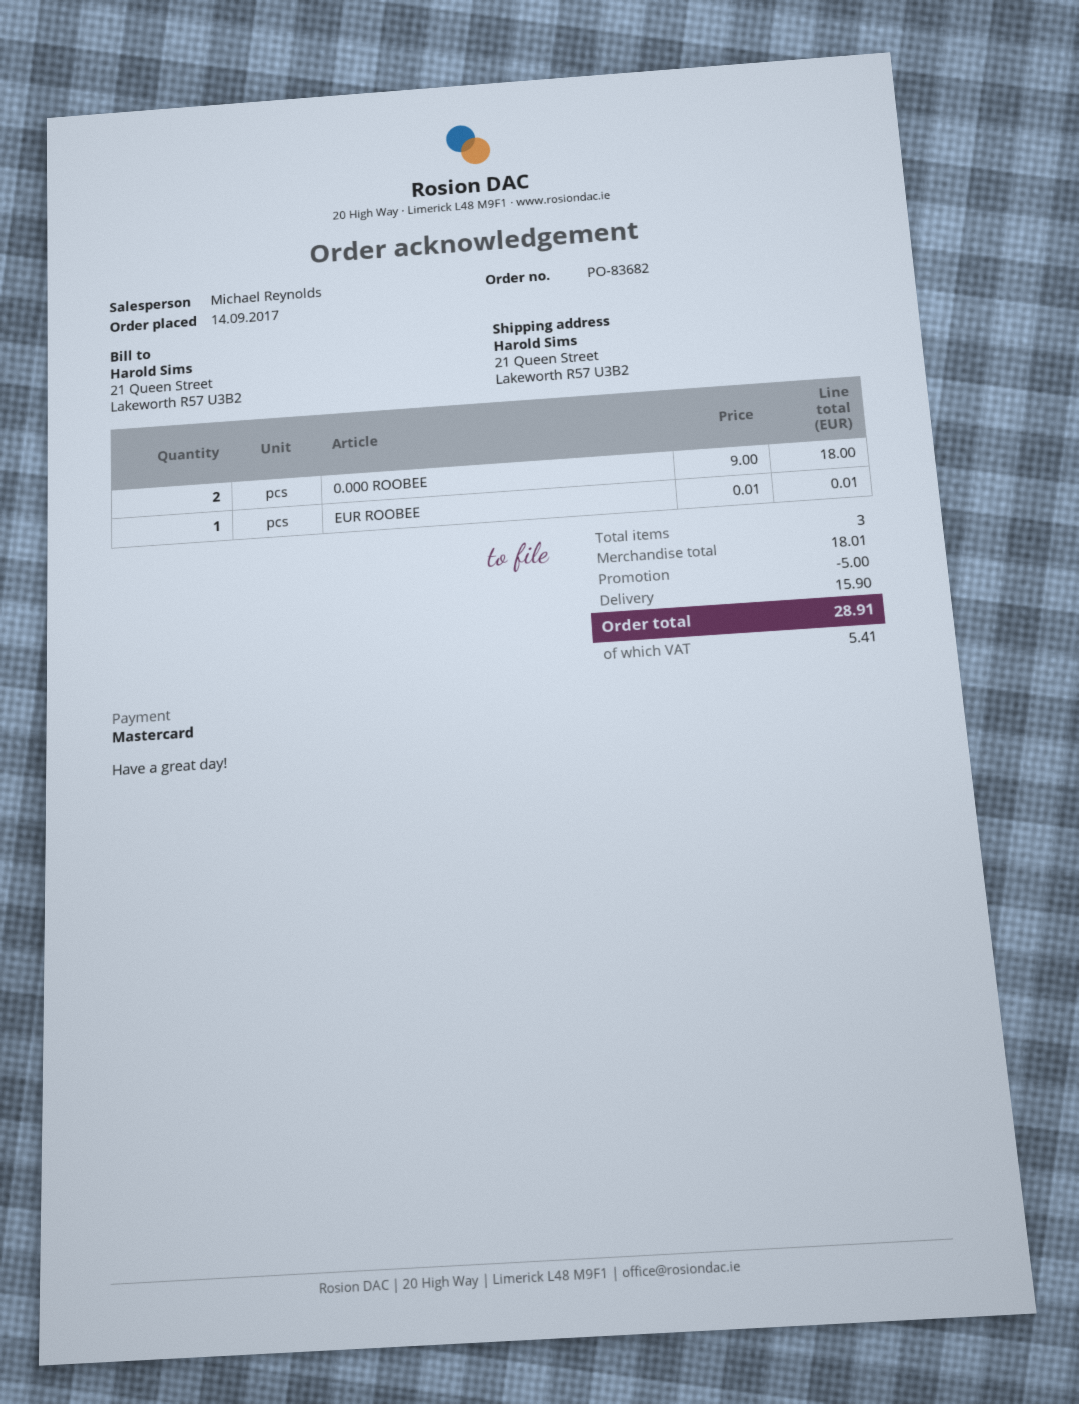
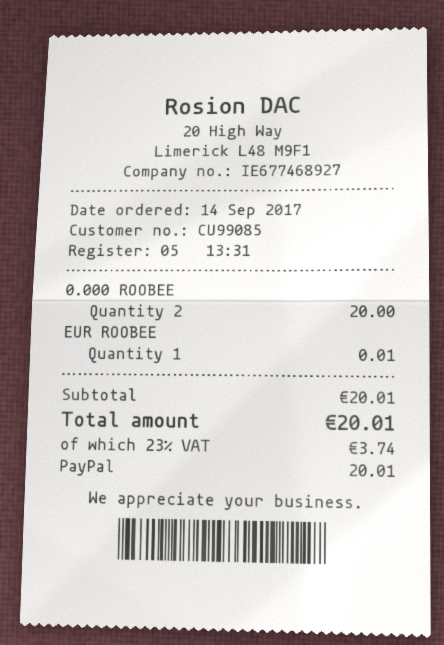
payment method: Mastercard -> PayPal
0.000 ROOBEE: 2 for 18.00 -> 2 for 20.00
subtotal: 18.01 -> 20.01
discount: 5.00 -> none
shipping: 15.90 -> none
tax: 5.41 -> 3.74
total: 28.91 -> 20.01

